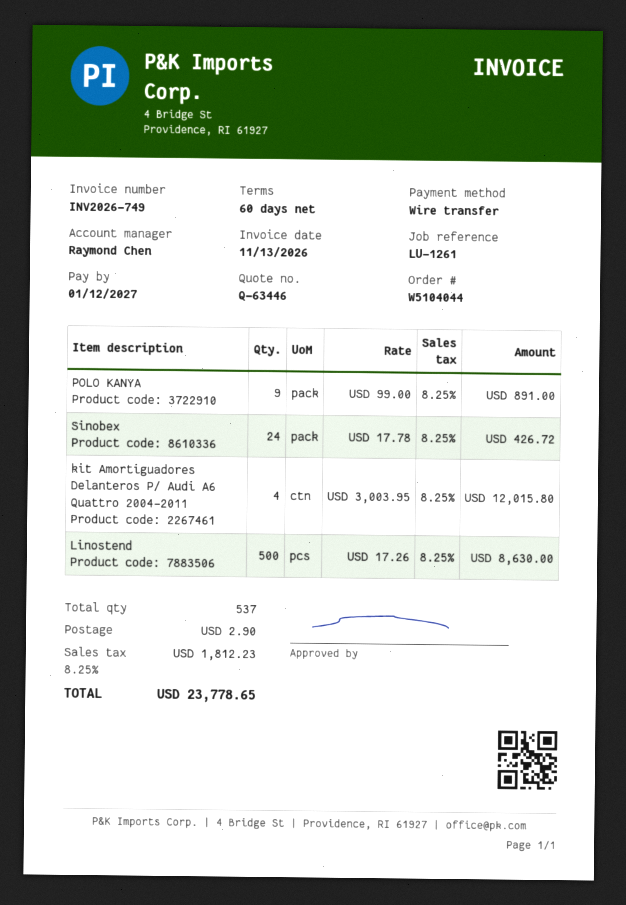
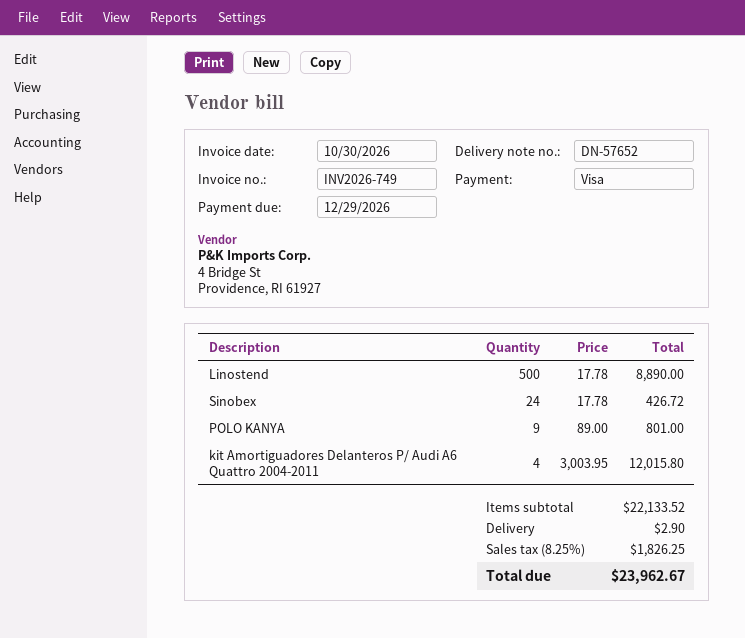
invoice date: 2026-11-13 -> 2026-10-30
due date: 2027-01-12 -> 2026-12-29
payment method: bank transfer -> Visa
POLO KANYA: 9 x 99.00 = 891.00 -> 9 x 89.00 = 801.00
Linostend: 500 x 17.26 = 8630.00 -> 500 x 17.78 = 8890.00
tax: 8.25% = 1812.23 -> 8.25% = 1826.25
total: 23778.65 -> 23962.67

